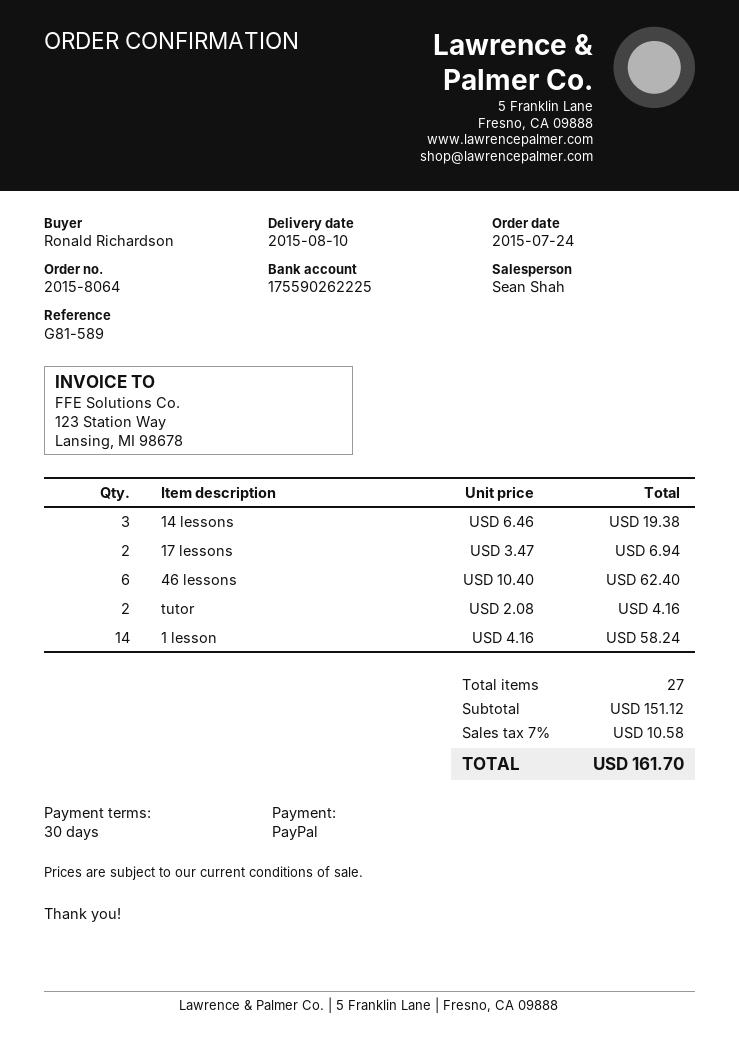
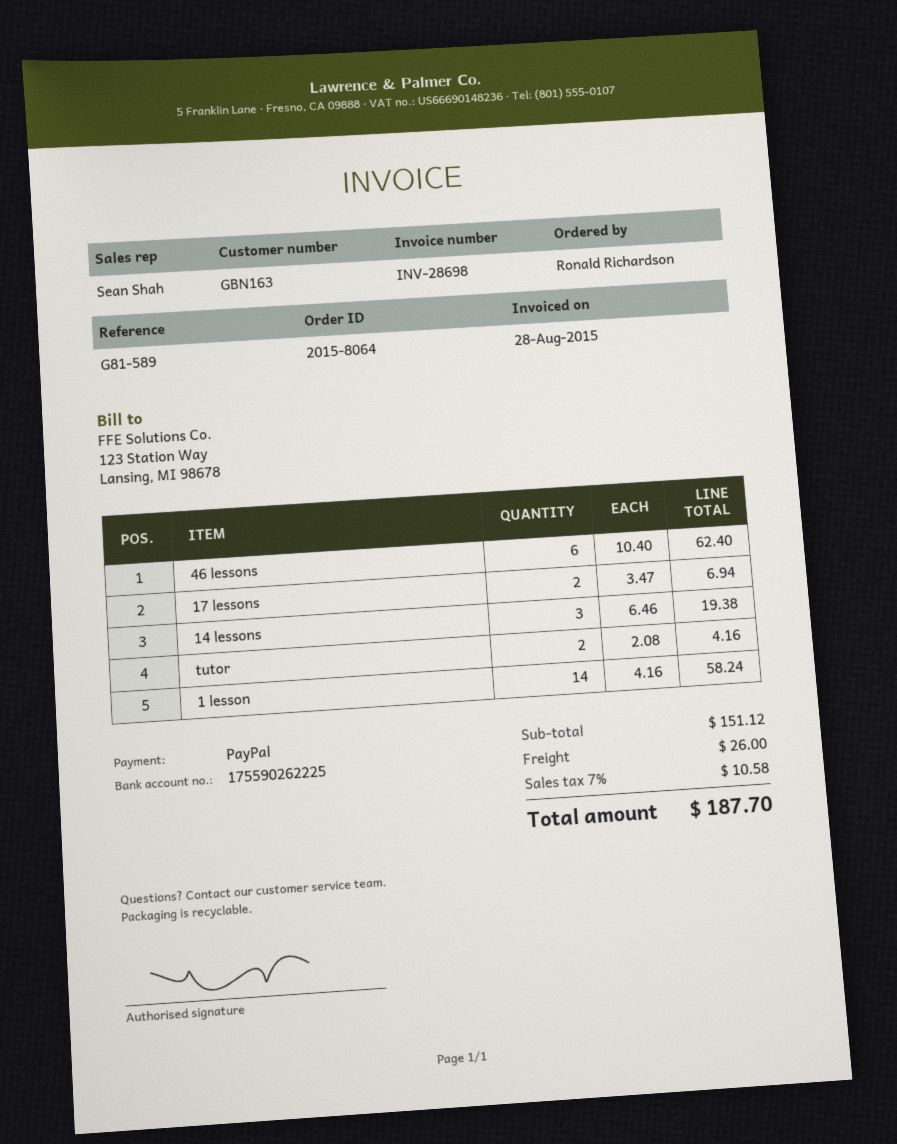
shipping: none -> 26.00
total: 161.70 -> 187.70

